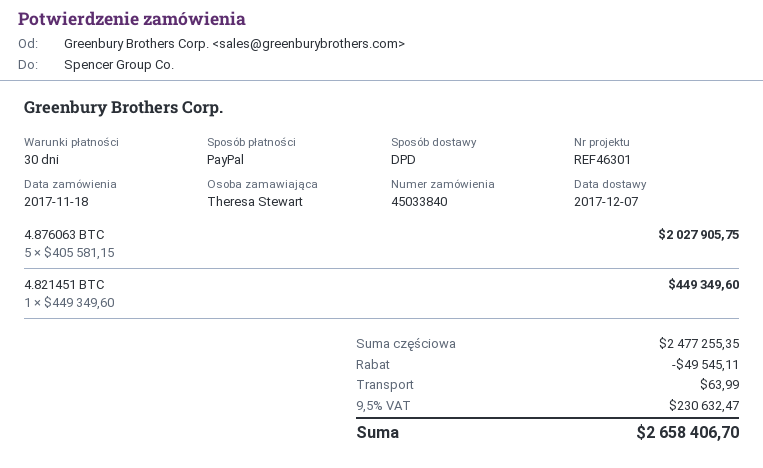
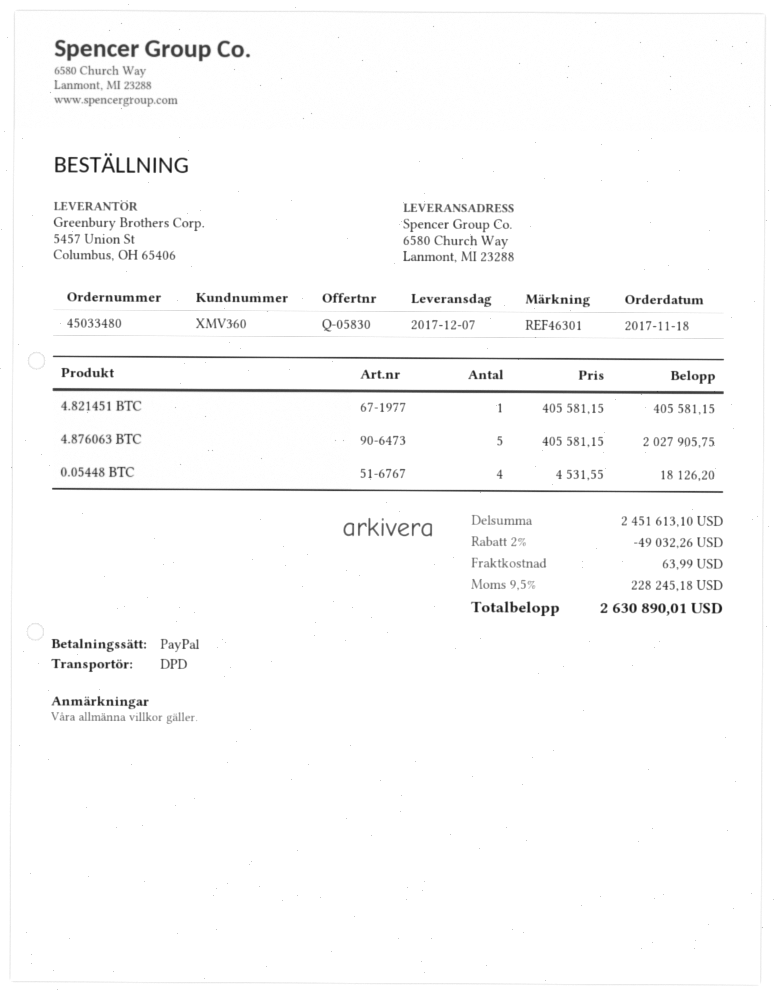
order number: 45033840 -> 45033480
4.821451 BTC: 1 x 449349.60 = 449349.60 -> 1 x 405581.15 = 405581.15
0.05448 BTC: none -> 4 x 4531.55 = 18126.20
subtotal: 2477255.35 -> 2451613.10
discount: 49545.11 -> 49032.26
tax: 9.5% = 230632.47 -> 9.5% = 228245.18
total: 2658406.70 -> 2630890.01

